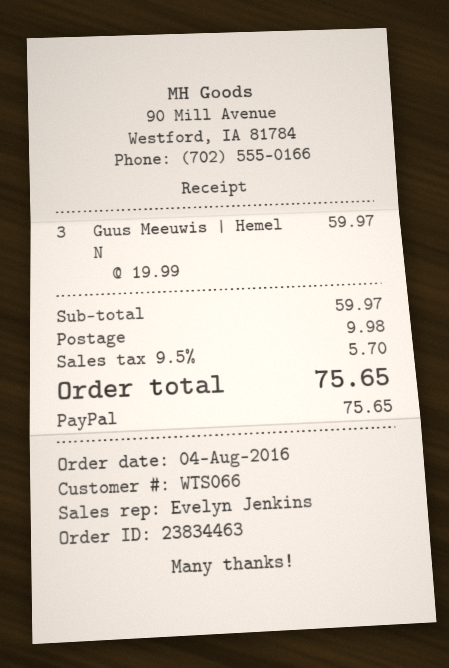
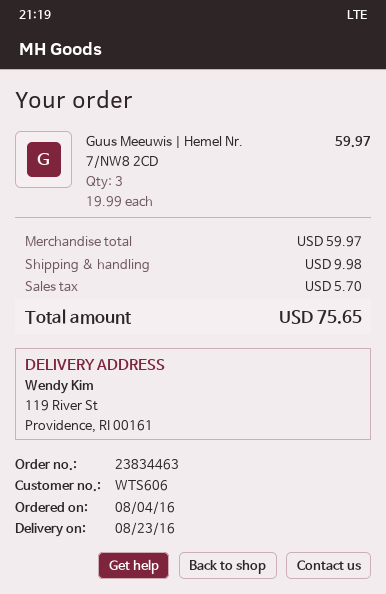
customer number: WTS066 -> WTS606

